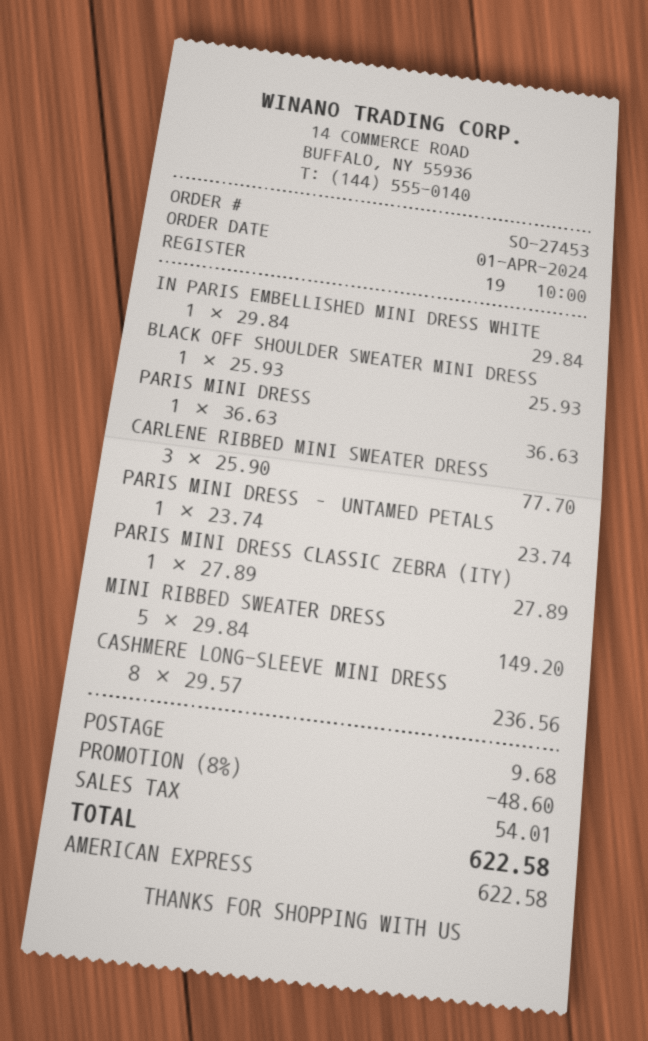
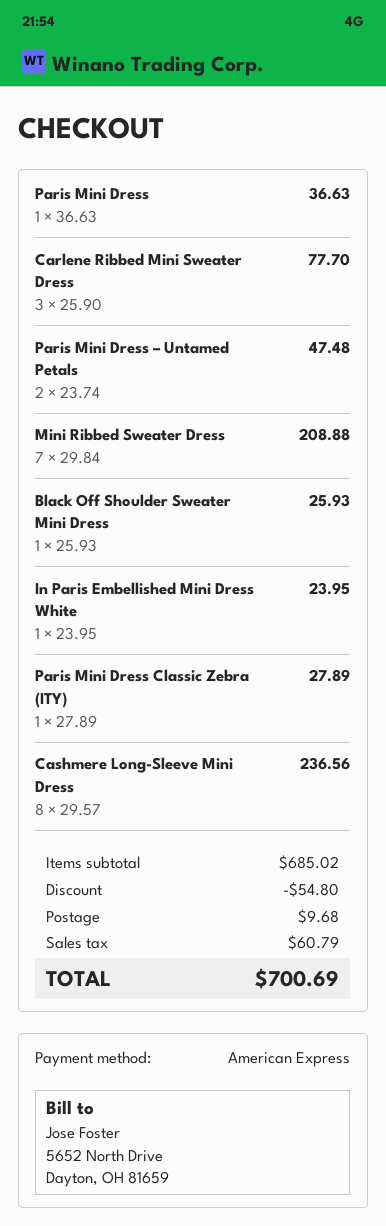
IN PARIS EMBELLISHED MINI DRESS WHITE: 1 x 29.84 = 29.84 -> 1 x 23.95 = 23.95
PARIS MINI DRESS – UNTAMED PETALS: 1 x 23.74 = 23.74 -> 2 x 23.74 = 47.48
MINI RIBBED SWEATER DRESS: 5 x 29.84 = 149.20 -> 7 x 29.84 = 208.88
discount: 48.60 -> 54.80
tax: 54.01 -> 60.79
total: 622.58 -> 700.69

